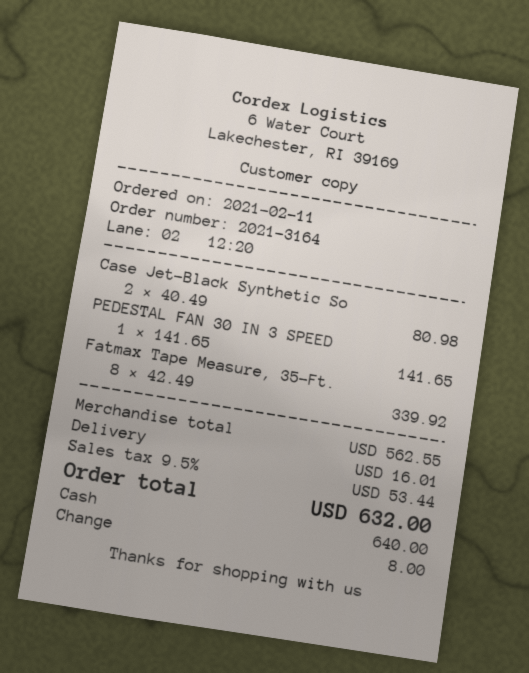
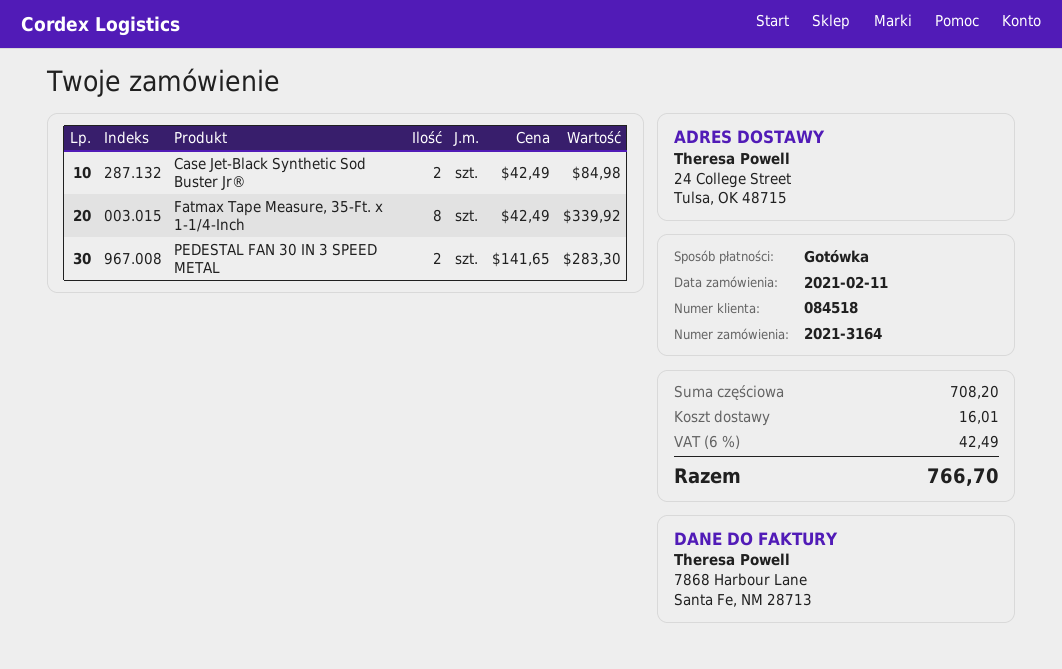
Case Jet-Black Synthetic So: 2 x 40.49 = 80.98 -> 2 x 42.49 = 84.98
PEDESTAL FAN 30 IN 3 SPEED: 1 x 141.65 = 141.65 -> 2 x 141.65 = 283.30
subtotal: 562.55 -> 708.20
tax: 9.5% = 53.44 -> 6% = 42.49
total: 632.00 -> 766.70

